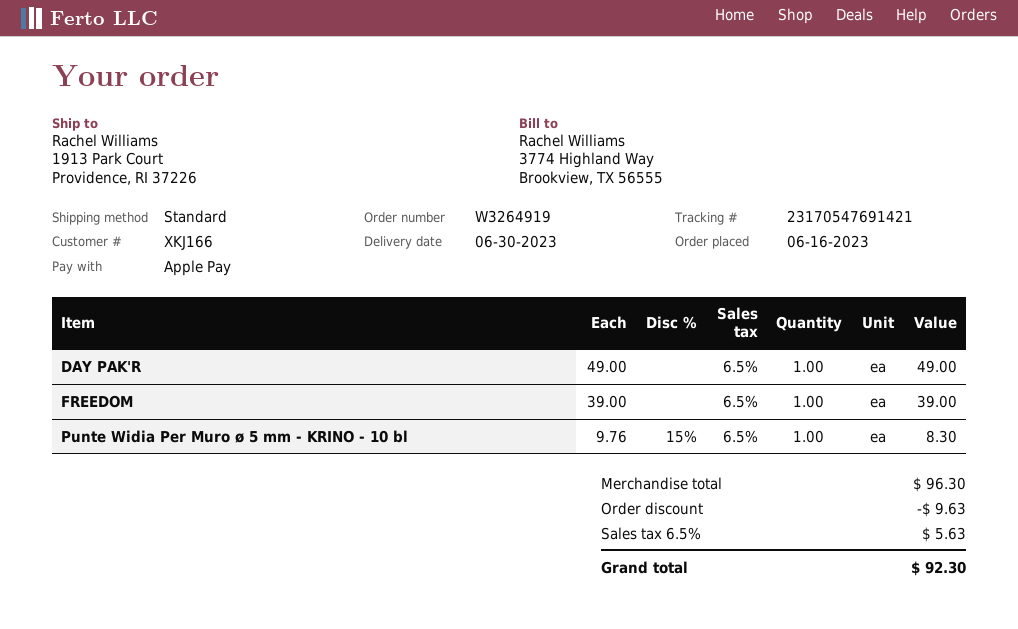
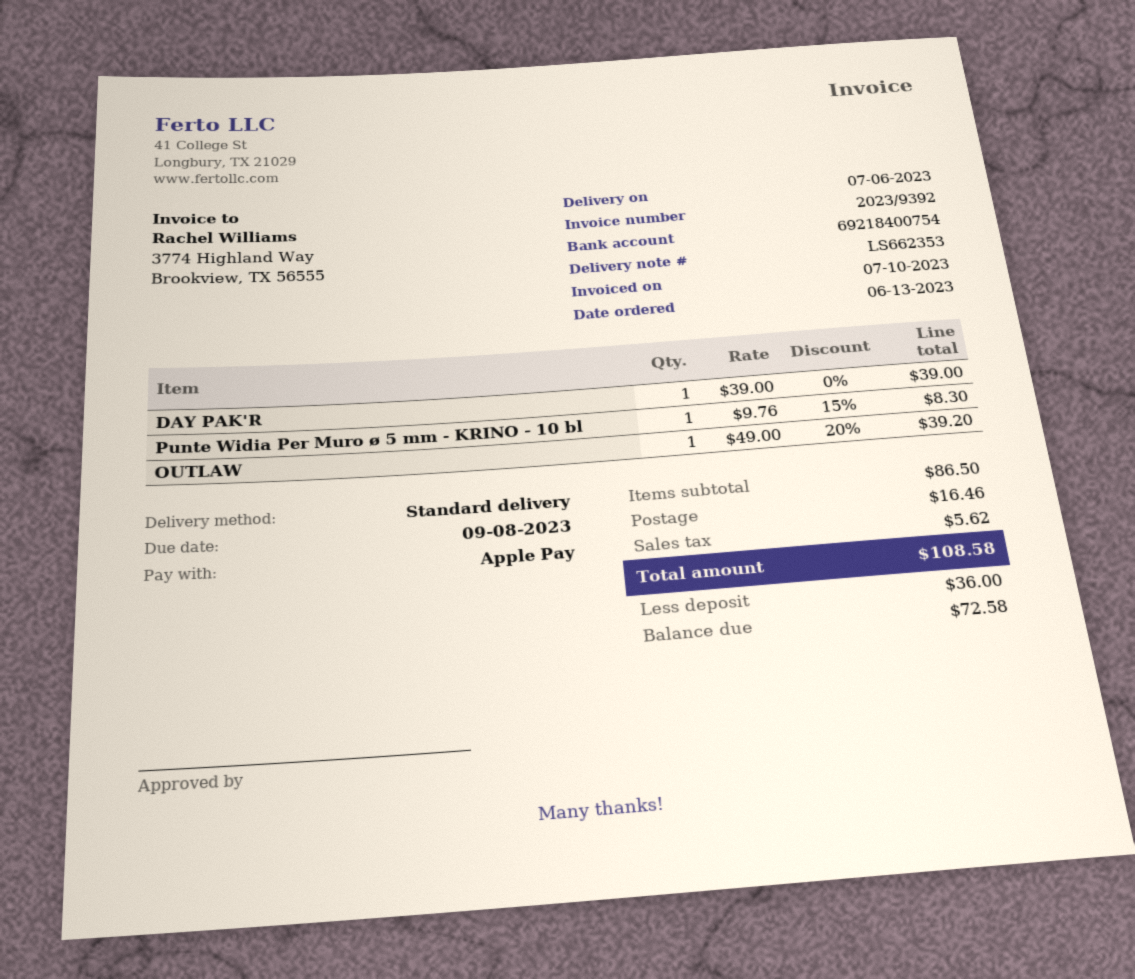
order date: 2023-06-16 -> 2023-06-13
delivery date: 2023-06-30 -> 2023-07-06
DAY PAK'R: 1 x 49.00 = 49.00 -> 1 x 39.00 = 39.00
FREEDOM: 1 x 39.00 = 39.00 -> none
OUTLAW: none -> 1 x 49.00 - 20% = 39.20
subtotal: 96.30 -> 86.50
discount: 9.63 -> none
shipping: none -> 16.46
tax: 5.63 -> 5.62
total: 92.30 -> 108.58

